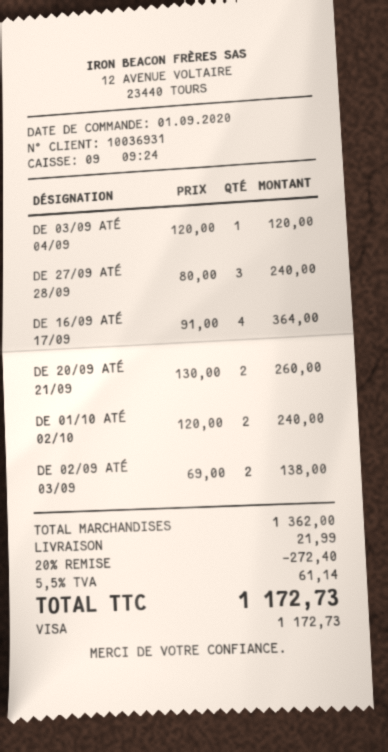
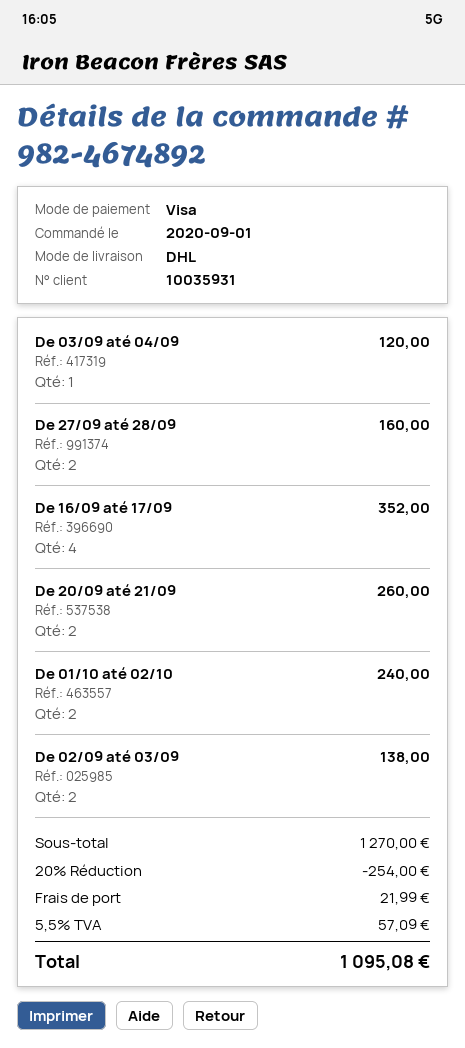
customer number: 10036931 -> 10035931
DE 27/09 ATÉ 28/09: 3 for 240.00 -> 2 for 160.00
DE 16/09 ATÉ 17/09: 4 for 364.00 -> 4 for 352.00
subtotal: 1362.00 -> 1270.00
discount: 20% = 272.40 -> 20% = 254.00
tax: 5.5% = 61.14 -> 5.5% = 57.09
total: 1172.73 -> 1095.08

